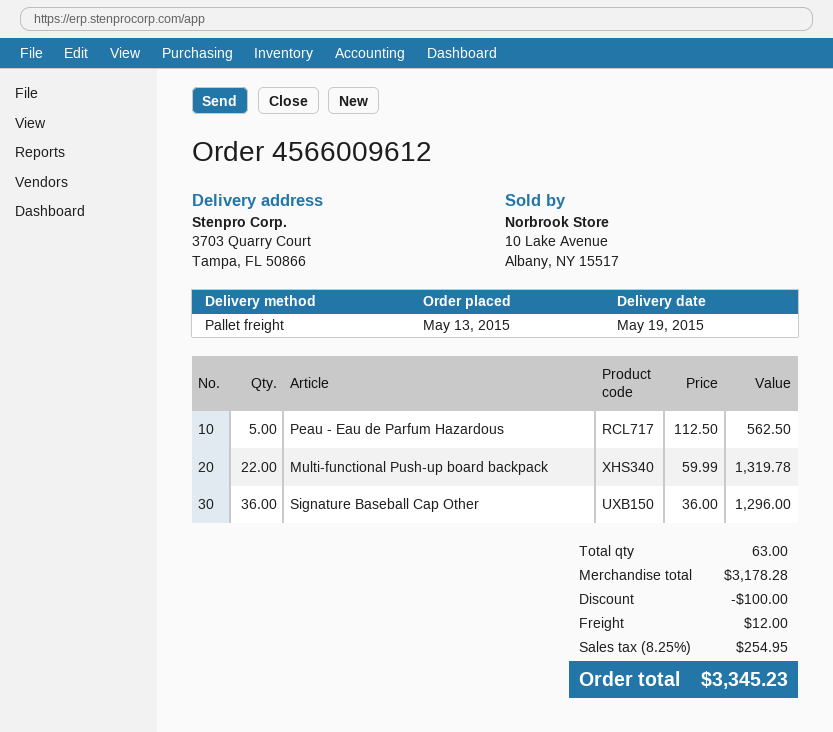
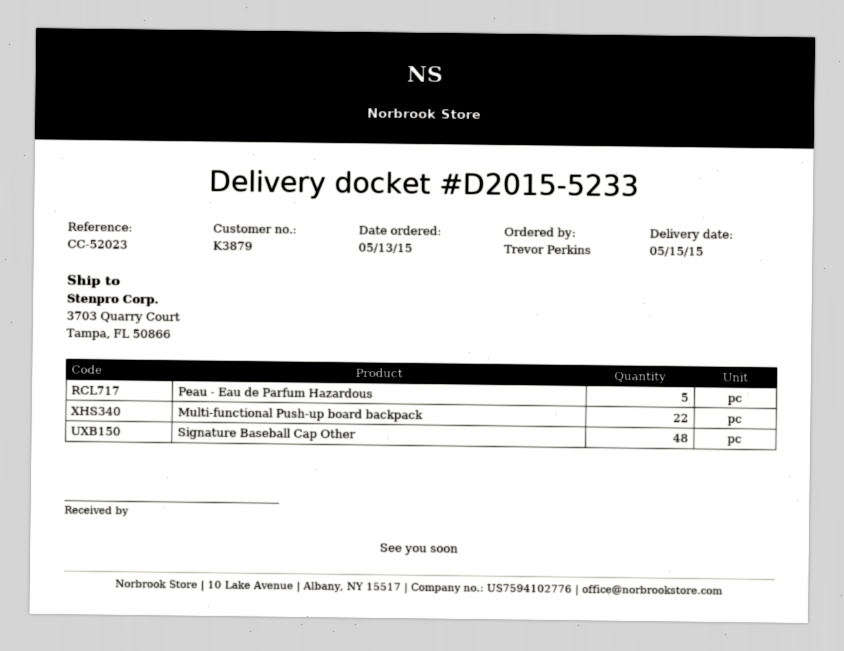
delivery date: 2015-05-19 -> 2015-05-15
Signature Baseball Cap Other: 36 -> 48

